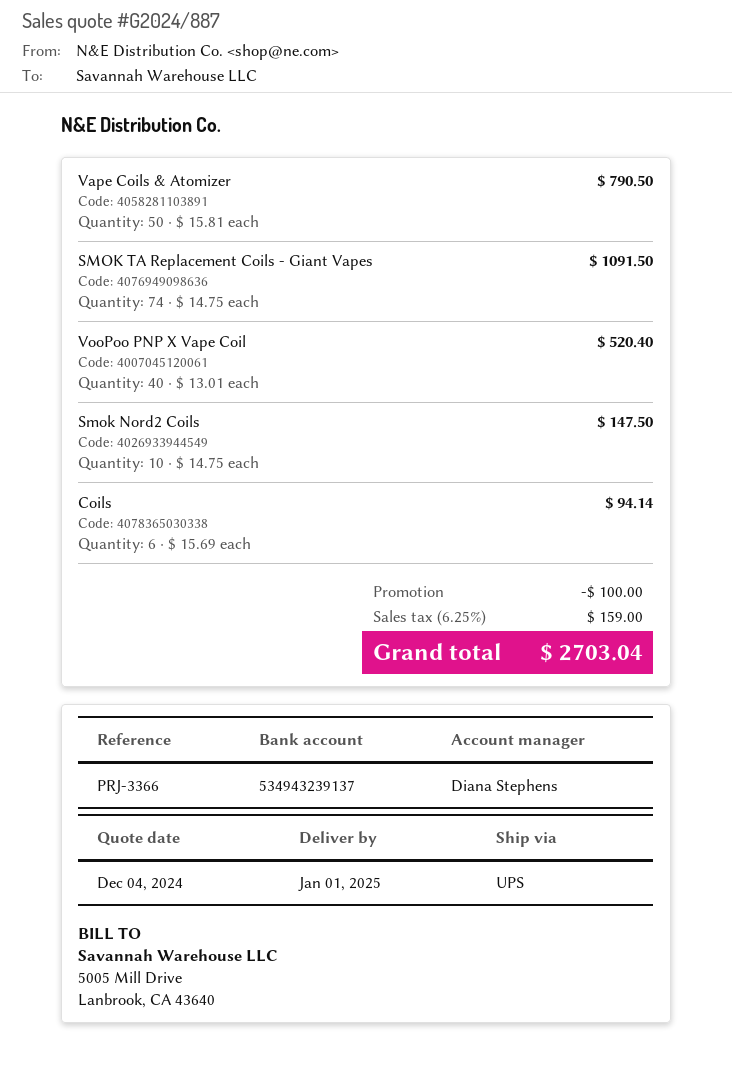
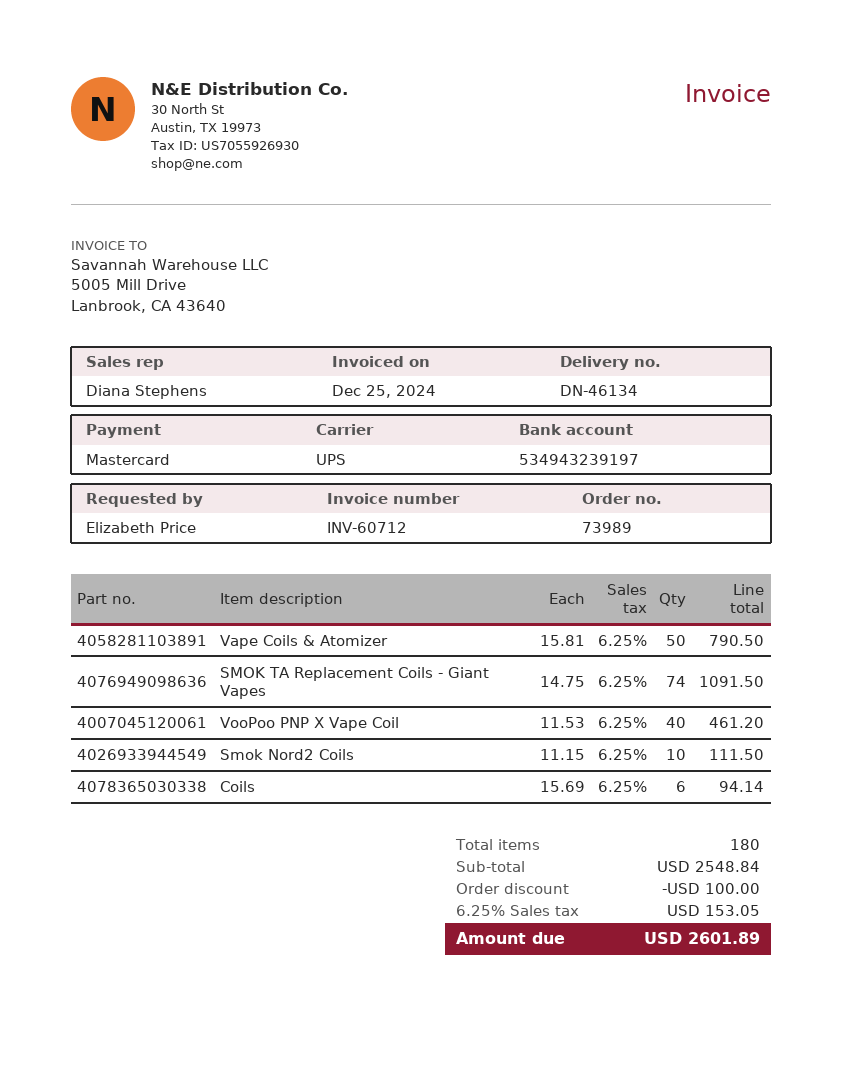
bank account: 534943239137 -> 534943239197
VooPoo PNP X Vape Coil: 40 x 13.01 = 520.40 -> 40 x 11.53 = 461.20
Smok Nord2 Coils: 10 x 14.75 = 147.50 -> 10 x 11.15 = 111.50
tax: 6.25% = 159.00 -> 6.25% = 153.05
total: 2703.04 -> 2601.89

